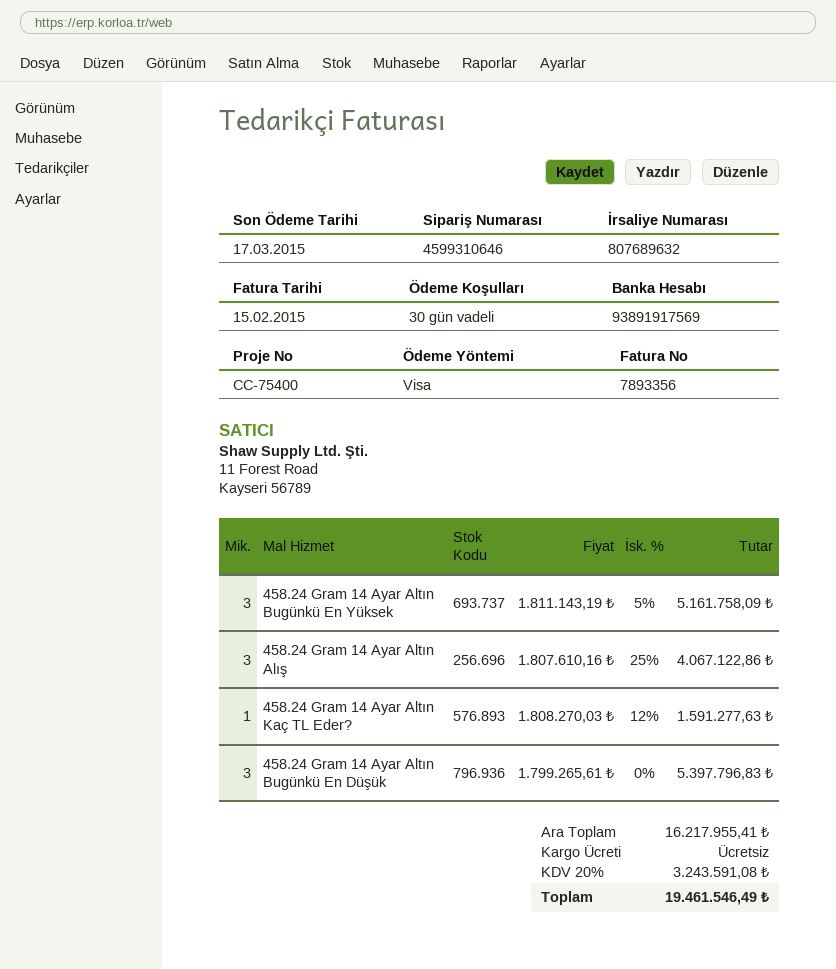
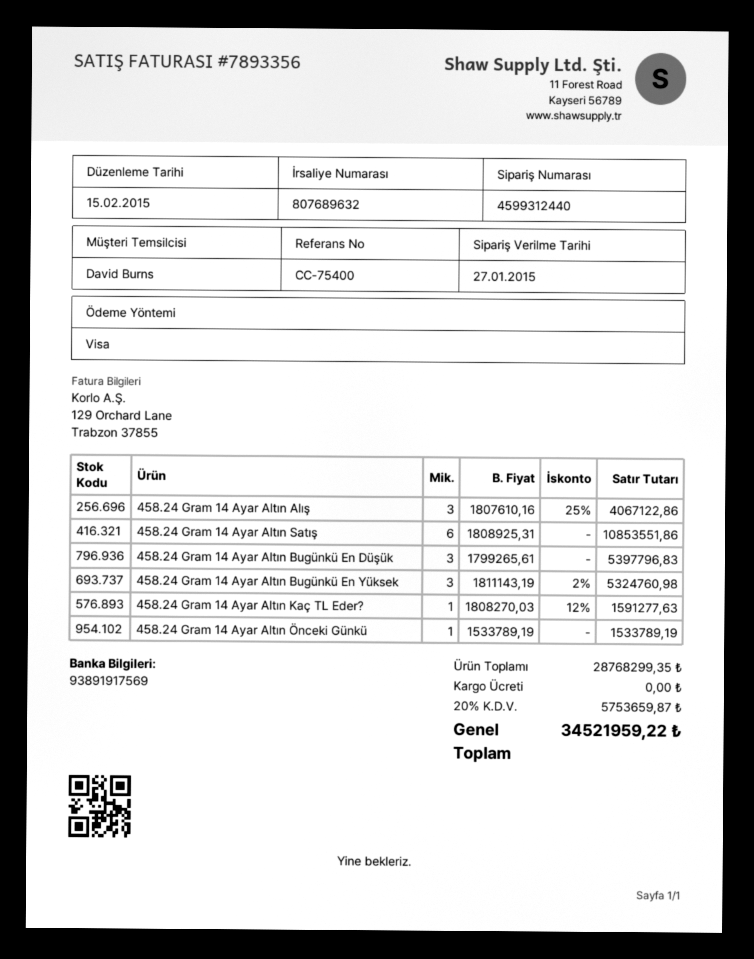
order number: 4599310646 -> 4599312440
458.24 Gram 14 Ayar Altın Bugünkü En Yüksek: 3 x 1811143.19 - 5% = 5161758.09 -> 3 x 1811143.19 - 2% = 5324760.98
458.24 Gram 14 Ayar Altın Satış: none -> 6 x 1808925.31 = 10853551.86
458.24 Gram 14 Ayar Altın Önceki Günkü: none -> 1 x 1533789.19 = 1533789.19
subtotal: 16217955.41 -> 28768299.35
tax: 20% = 3243591.08 -> 20% = 5753659.87
total: 19461546.49 -> 34521959.22

